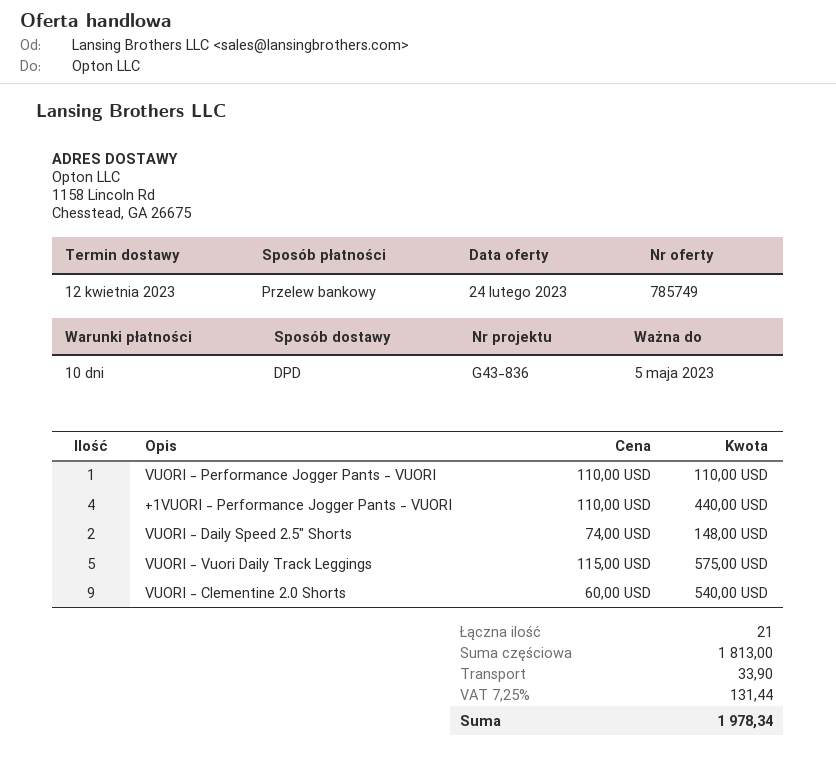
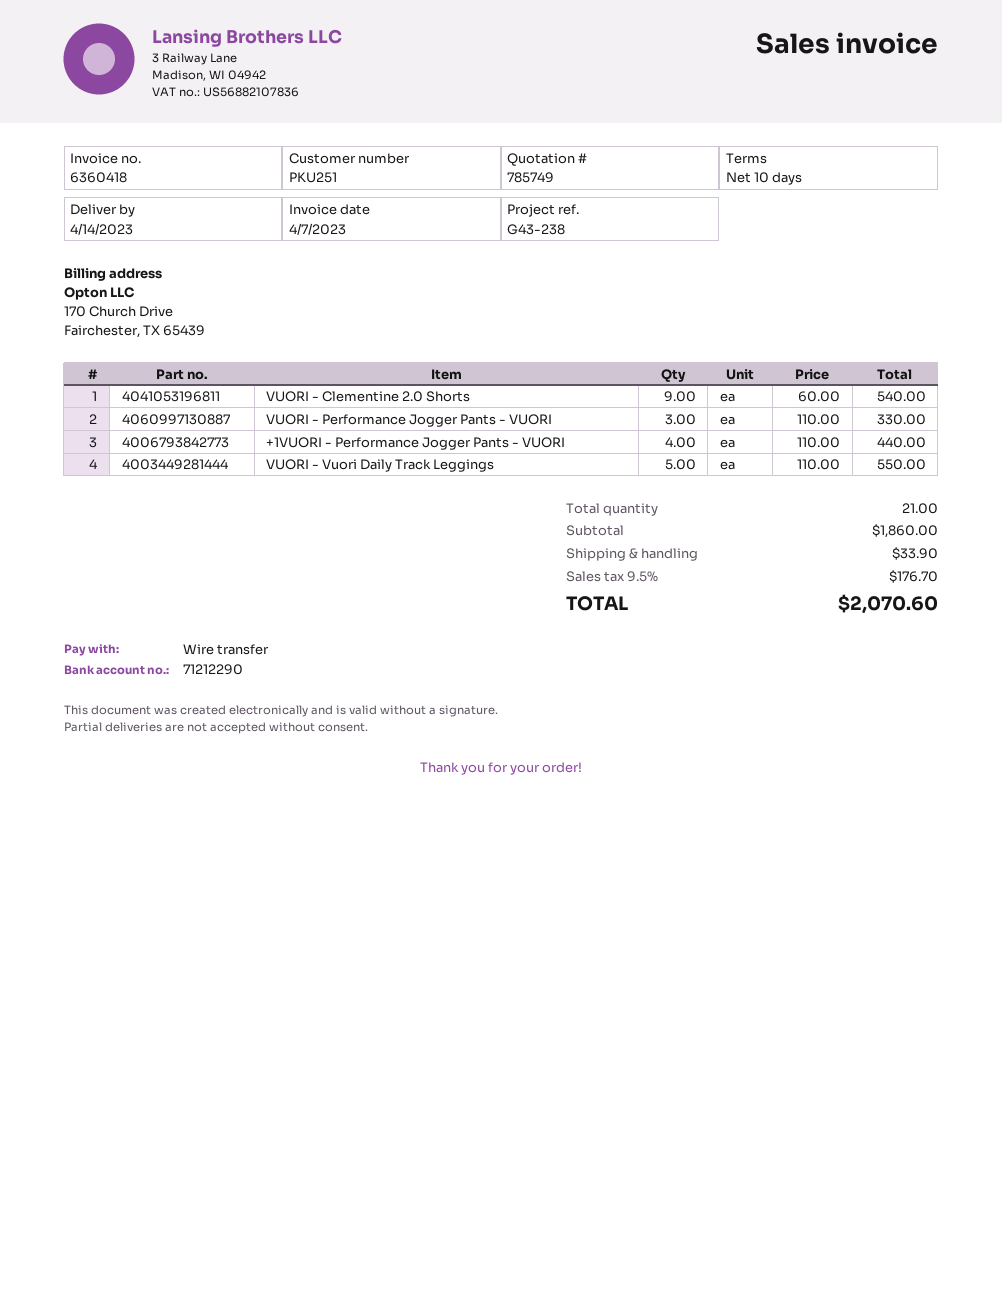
delivery date: 2023-04-12 -> 2023-04-14
reference: G43-836 -> G43-238
VUORI - Performance Jogger Pants - VUORI: 1 x 110.00 = 110.00 -> 3 x 110.00 = 330.00
VUORI - Daily Speed 2.5" Shorts: 2 x 74.00 = 148.00 -> none
VUORI - Vuori Daily Track Leggings: 5 x 115.00 = 575.00 -> 5 x 110.00 = 550.00
subtotal: 1813.00 -> 1860.00
tax: 7.25% = 131.44 -> 9.5% = 176.70
total: 1978.34 -> 2070.60

